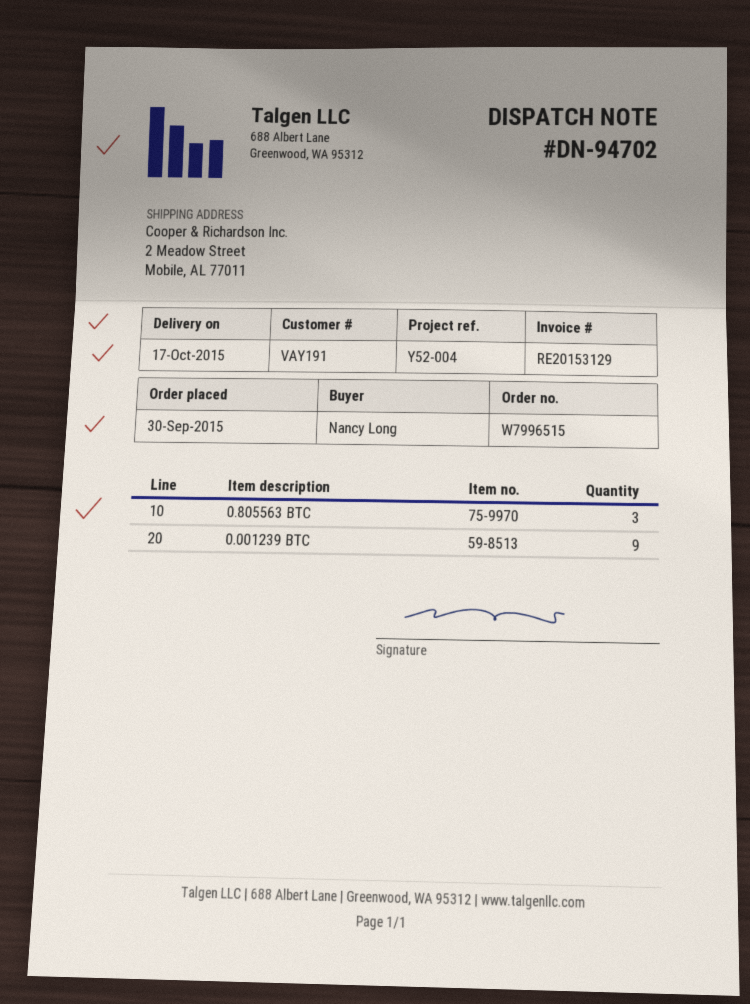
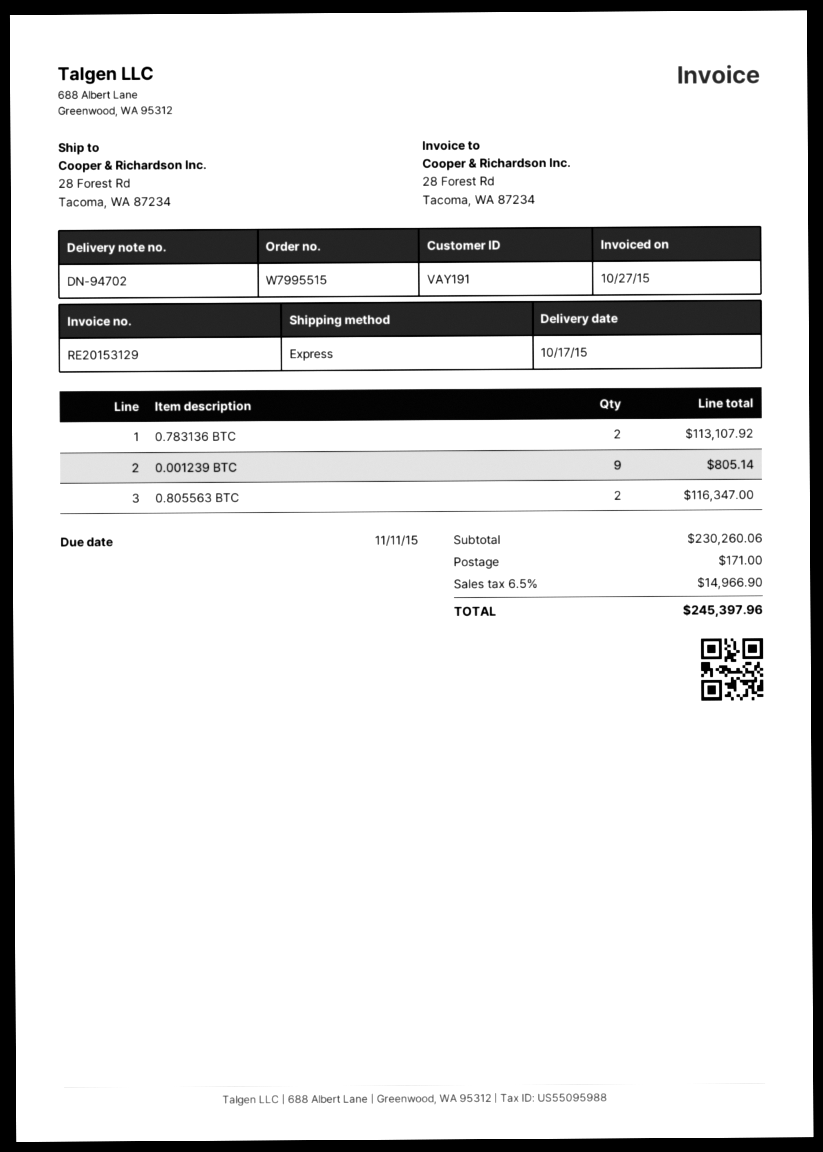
order number: W7996515 -> W7995515
ship to: 2 Meadow Street, Mobile, AL 77011 -> 28 Forest Rd, Tacoma, WA 87234
0.805563 BTC: 3 -> 2
0.783136 BTC: none -> 2

